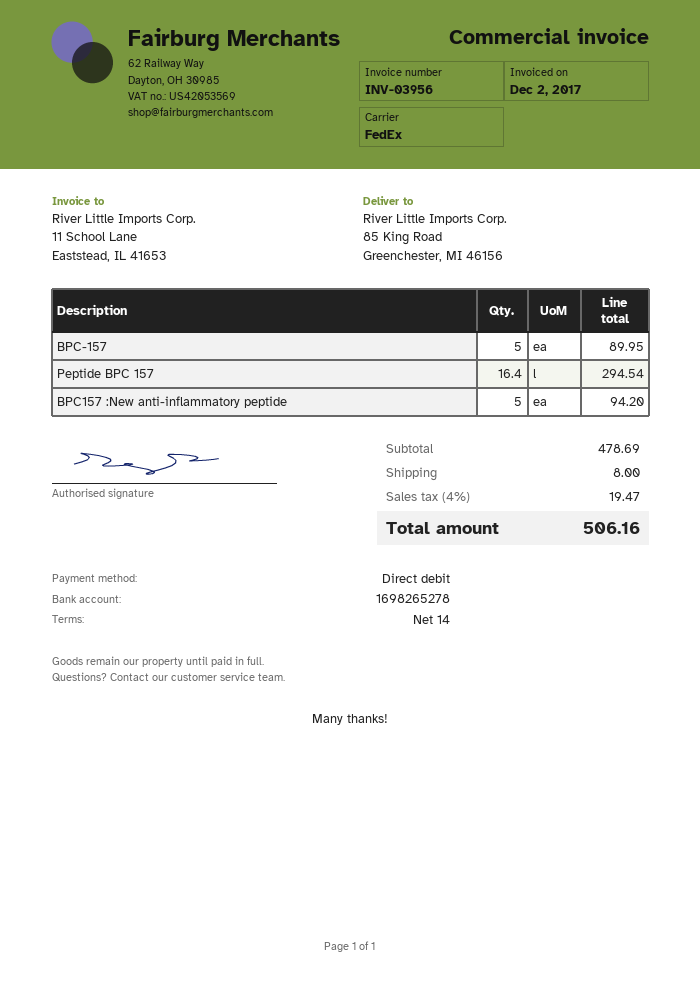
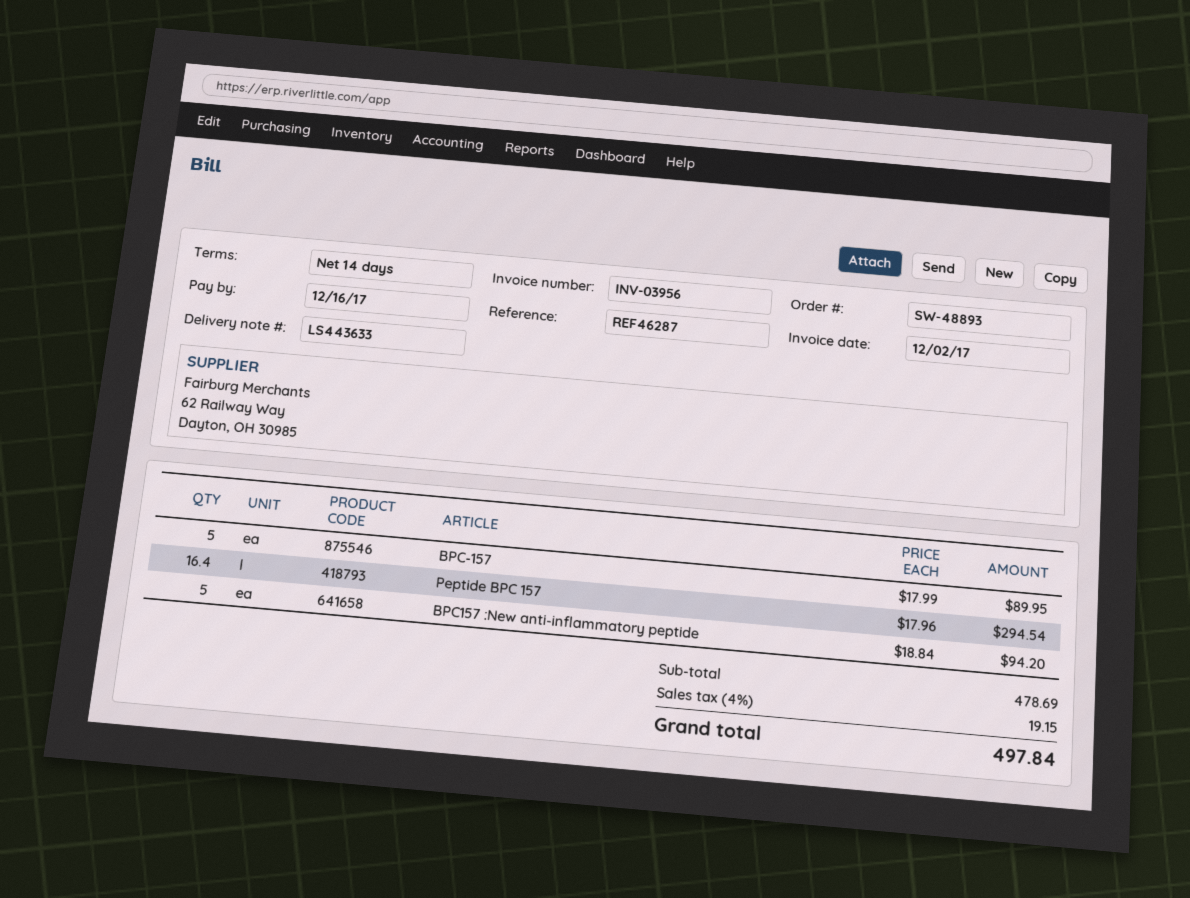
shipping: 8.00 -> none
tax: 4% = 19.47 -> 4% = 19.15
total: 506.16 -> 497.84

